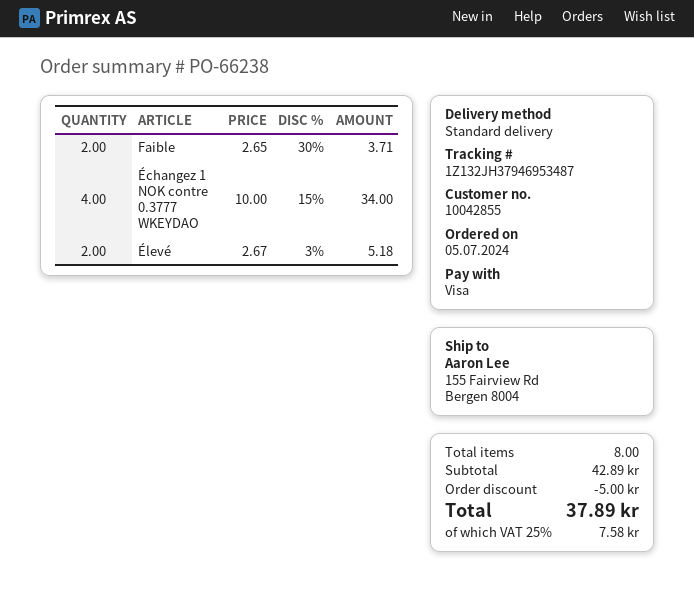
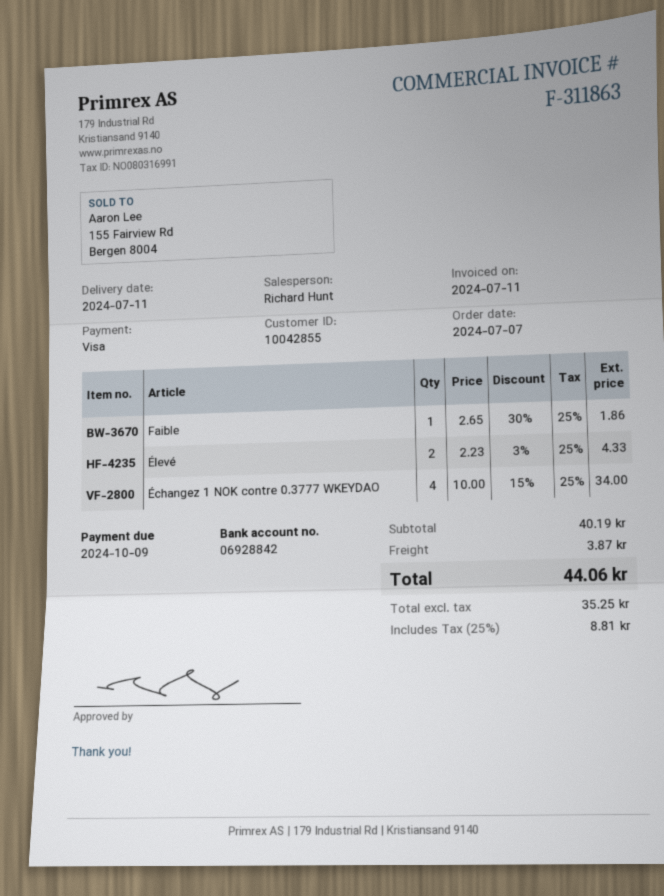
order date: 2024-07-05 -> 2024-07-07
Faible: 2 x 2.65 - 30% = 3.71 -> 1 x 2.65 - 30% = 1.86
Élevé: 2 x 2.67 - 3% = 5.18 -> 2 x 2.23 - 3% = 4.33
subtotal: 42.89 -> 40.19
discount: 5.00 -> none
shipping: none -> 3.87
tax: 25% = 7.58 -> 25% = 8.81
total: 37.89 -> 44.06

